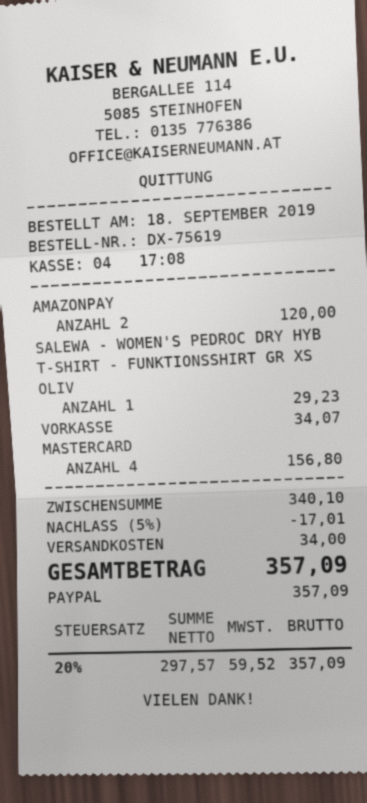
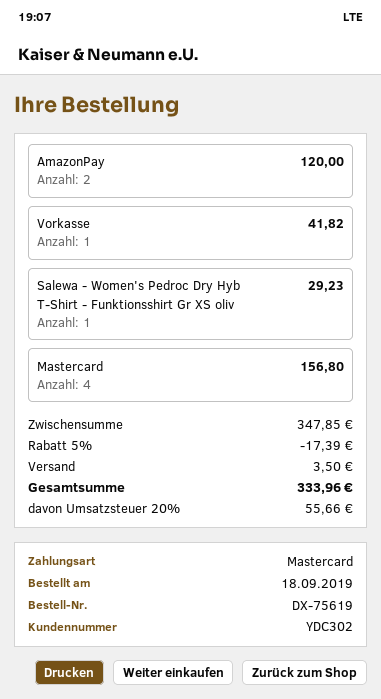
payment method: PayPal -> Mastercard
VORKASSE: 1 for 34.07 -> 1 for 41.82
subtotal: 340.10 -> 347.85
discount: 5% = 17.01 -> 5% = 17.39
shipping: 34.00 -> 3.50
tax: 20% = 59.52 -> 20% = 55.66
total: 357.09 -> 333.96

